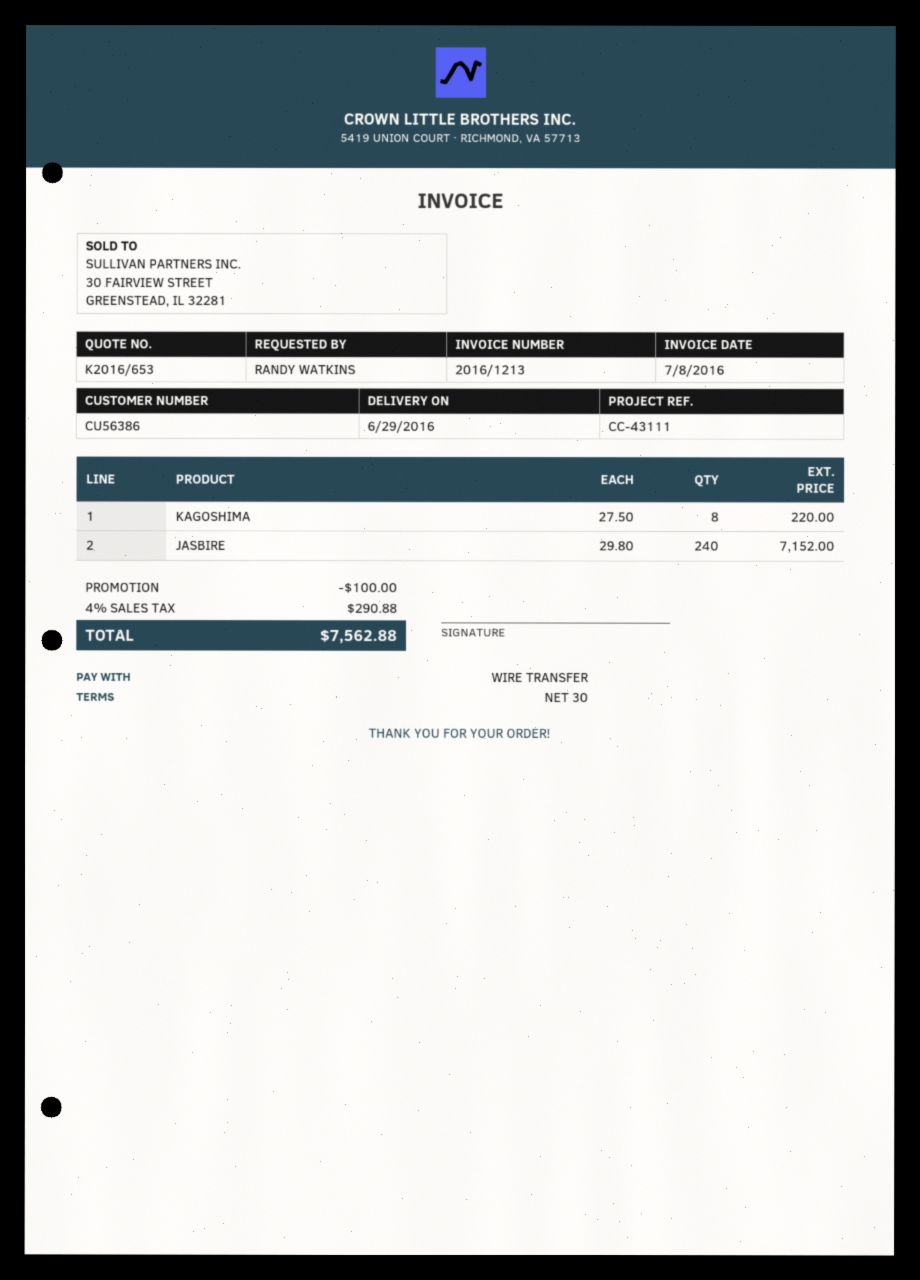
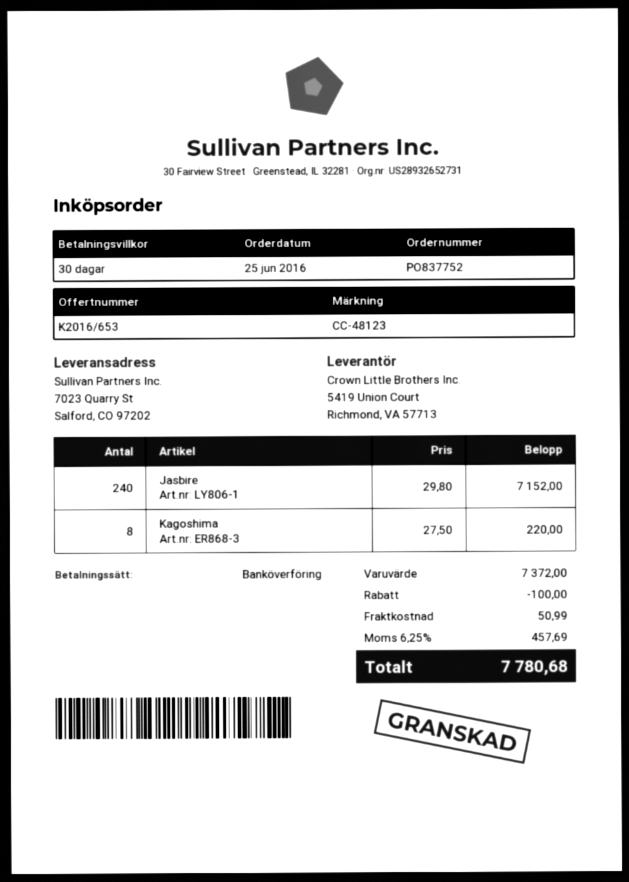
reference: CC-43111 -> CC-48123
shipping: none -> 50.99
tax: 4% = 290.88 -> 6.25% = 457.69
total: 7562.88 -> 7780.68

